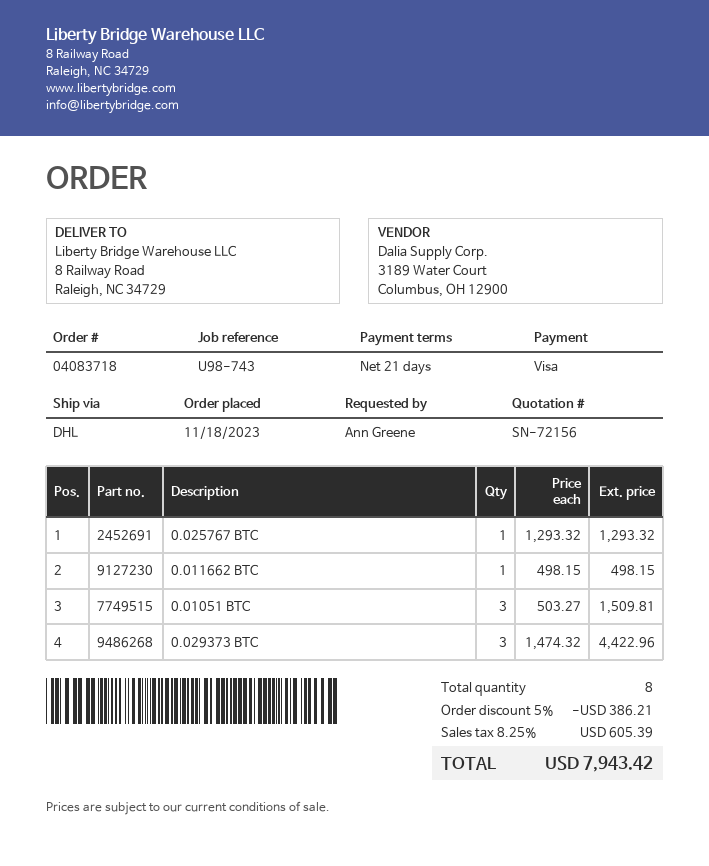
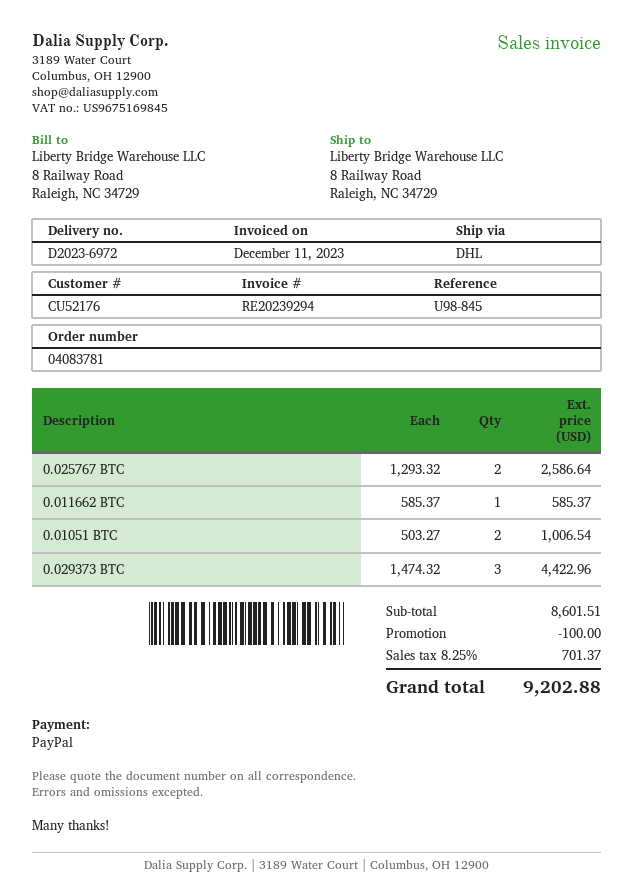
order number: 04083718 -> 04083781
reference: U98-743 -> U98-845
payment method: Visa -> PayPal
0.025767 BTC: 1 x 1293.32 = 1293.32 -> 2 x 1293.32 = 2586.64
0.011662 BTC: 1 x 498.15 = 498.15 -> 1 x 585.37 = 585.37
0.01051 BTC: 3 x 503.27 = 1509.81 -> 2 x 503.27 = 1006.54
discount: 386.21 -> 100.00
tax: 8.25% = 605.39 -> 8.25% = 701.37
total: 7943.42 -> 9202.88

